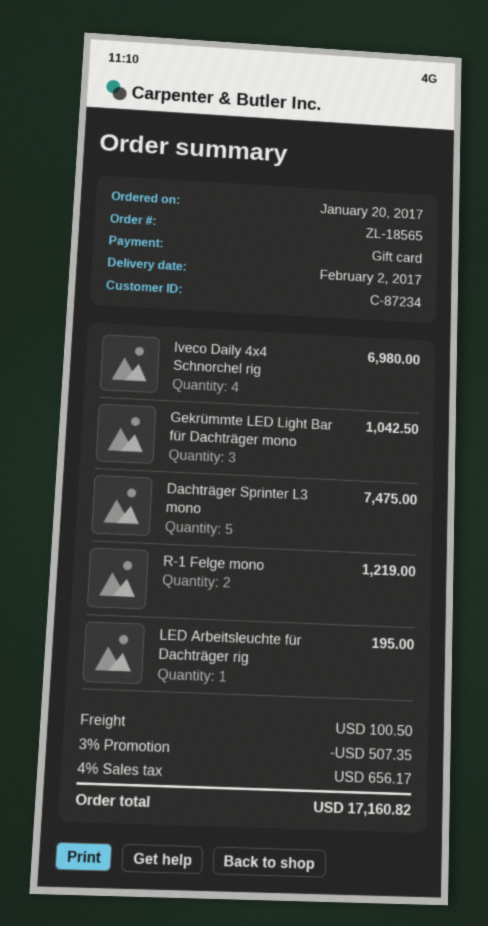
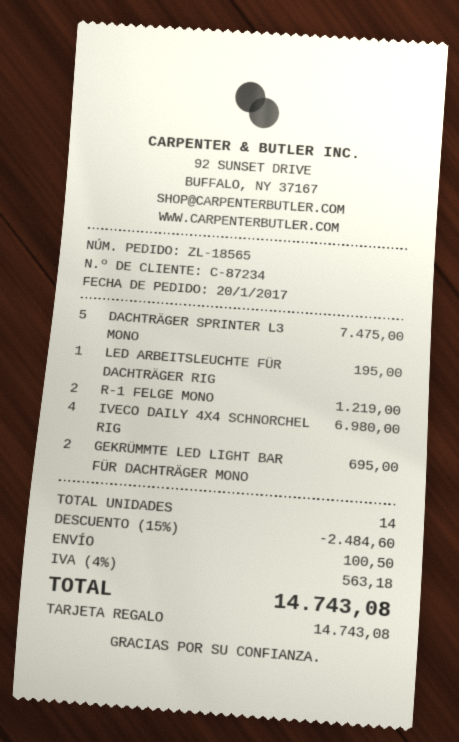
Gekrümmte LED Light Bar für Dachträger mono: 3 for 1042.50 -> 2 for 695.00
discount: 3% = 507.35 -> 15% = 2484.60
tax: 4% = 656.17 -> 4% = 563.18
total: 17160.82 -> 14743.08

